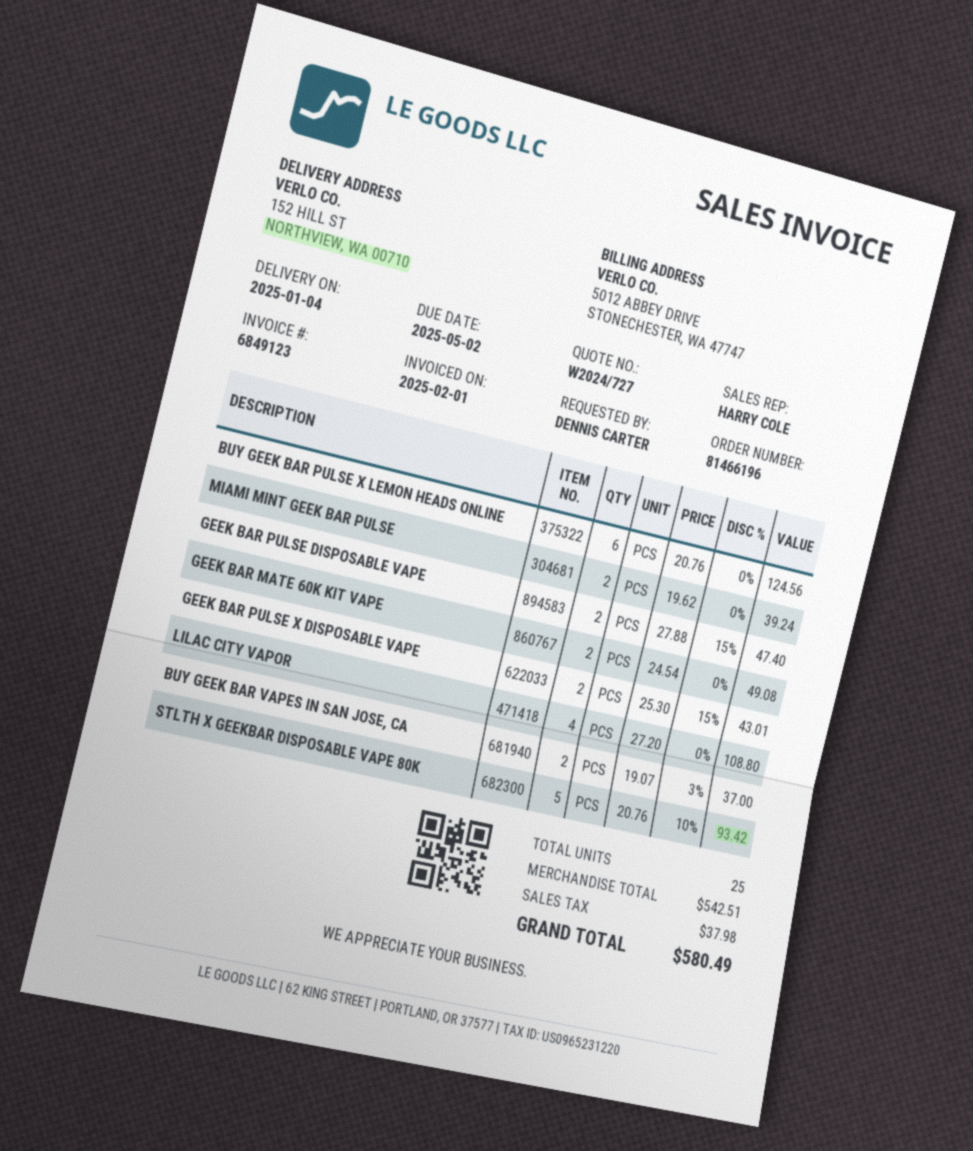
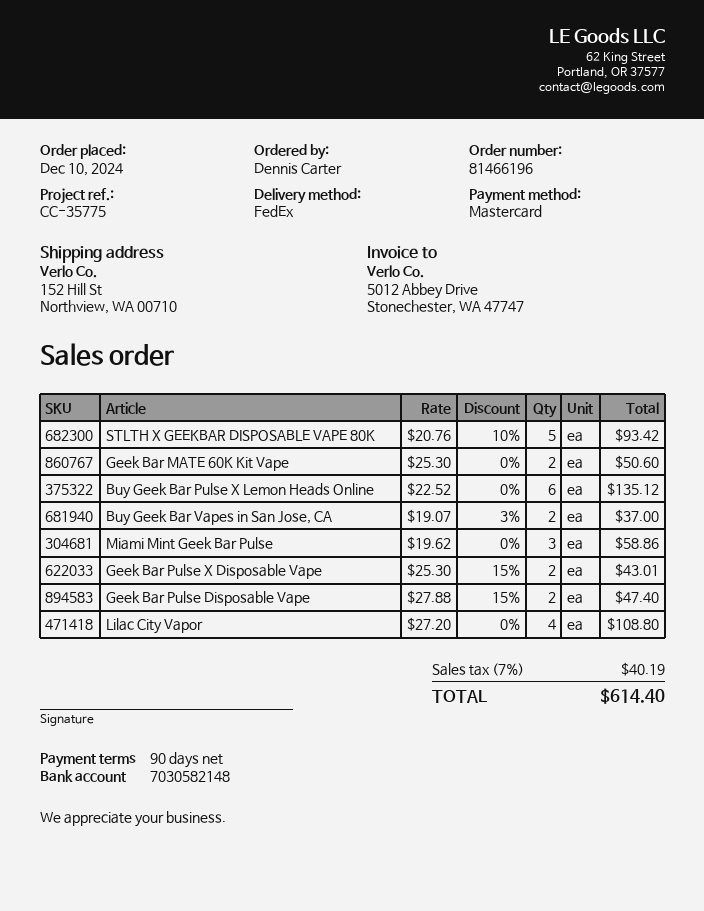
BUY GEEK BAR PULSE X LEMON HEADS ONLINE: 6 x 20.76 = 124.56 -> 6 x 22.52 = 135.12
MIAMI MINT GEEK BAR PULSE: 2 x 19.62 = 39.24 -> 3 x 19.62 = 58.86
GEEK BAR MATE 60K KIT VAPE: 2 x 24.54 = 49.08 -> 2 x 25.30 = 50.60
tax: 37.98 -> 40.19
total: 580.49 -> 614.40

